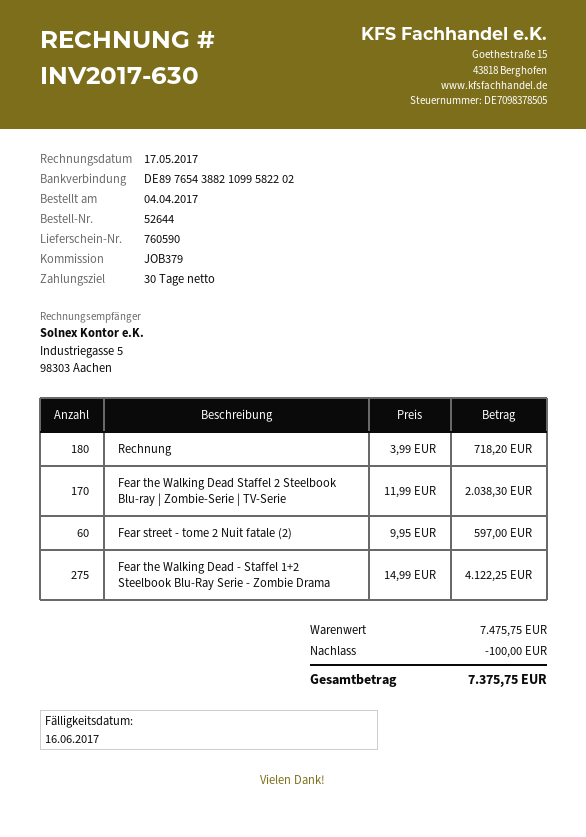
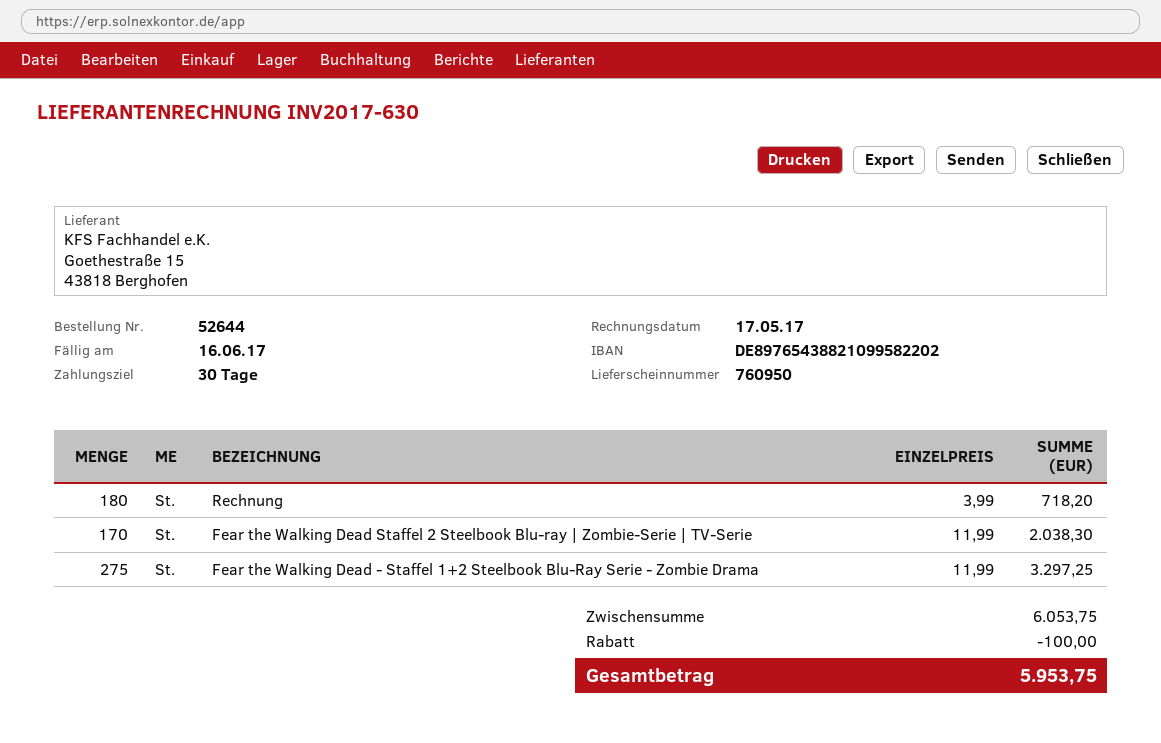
delivery note number: 760590 -> 760950
Fear street - tome 2 Nuit fatale (2): 60 x 9.95 = 597.00 -> none
Fear the Walking Dead - Staffel 1+2 Steelbook Blu-Ray Serie - Zombie Drama: 275 x 14.99 = 4122.25 -> 275 x 11.99 = 3297.25
subtotal: 7475.75 -> 6053.75
total: 7375.75 -> 5953.75

